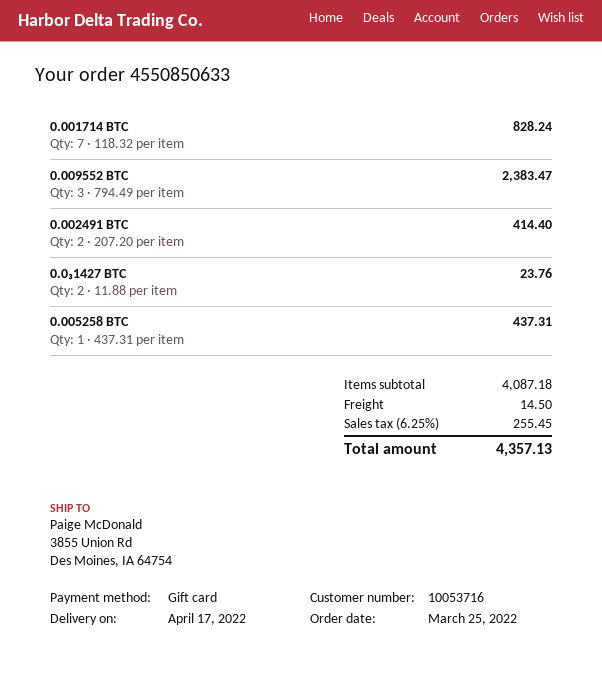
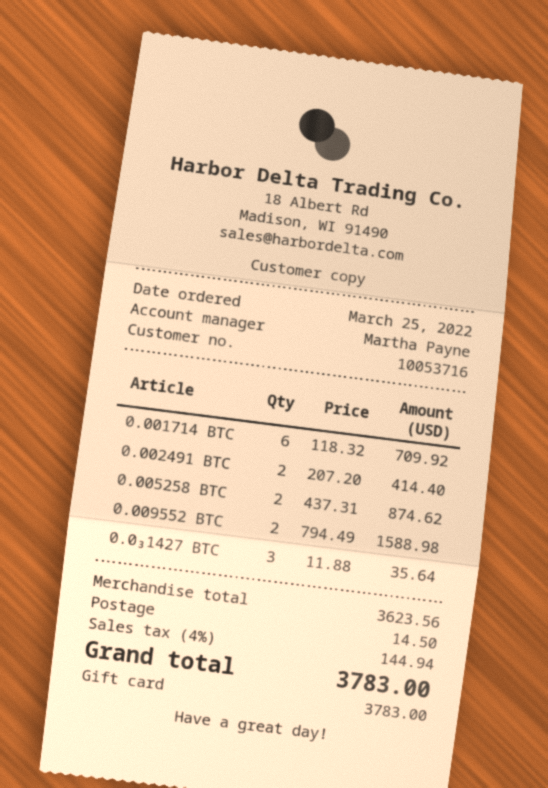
0.001714 BTC: 7 x 118.32 = 828.24 -> 6 x 118.32 = 709.92
0.009552 BTC: 3 x 794.49 = 2383.47 -> 2 x 794.49 = 1588.98
0.0₃1427 BTC: 2 x 11.88 = 23.76 -> 3 x 11.88 = 35.64
0.005258 BTC: 1 x 437.31 = 437.31 -> 2 x 437.31 = 874.62
subtotal: 4087.18 -> 3623.56
tax: 6.25% = 255.45 -> 4% = 144.94
total: 4357.13 -> 3783.00

